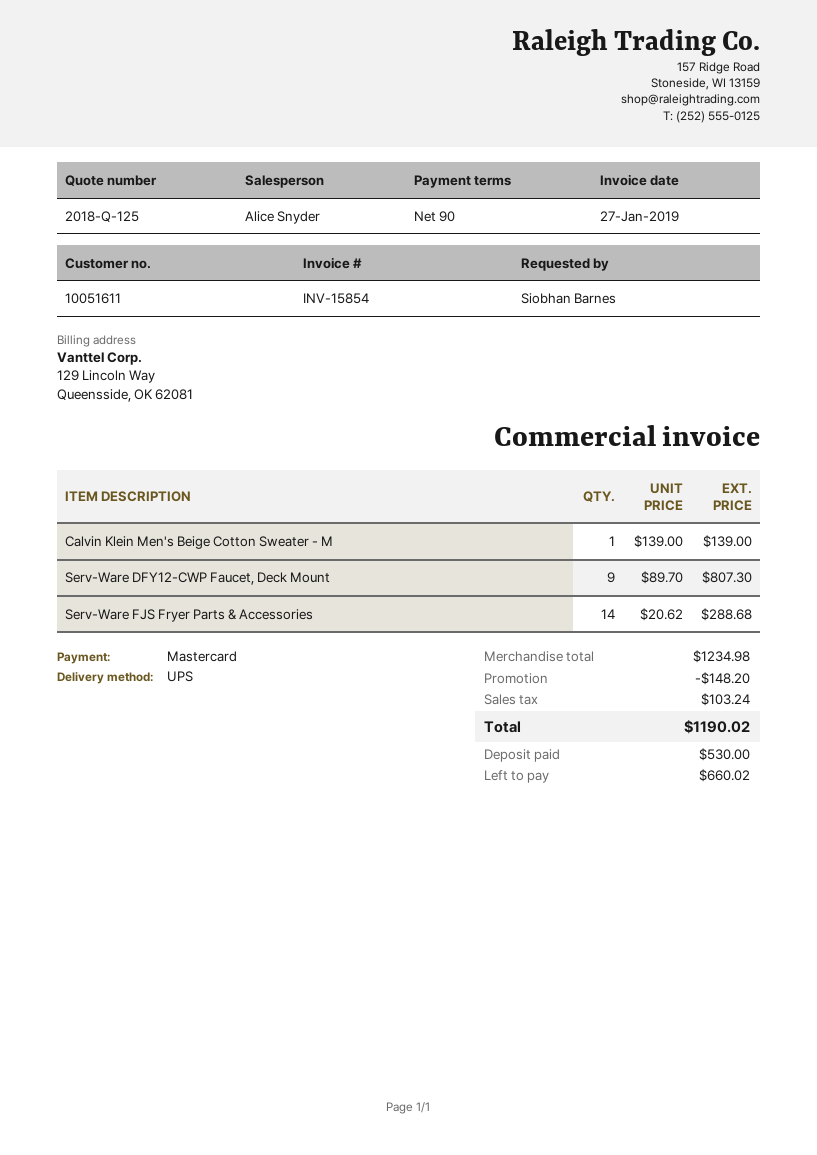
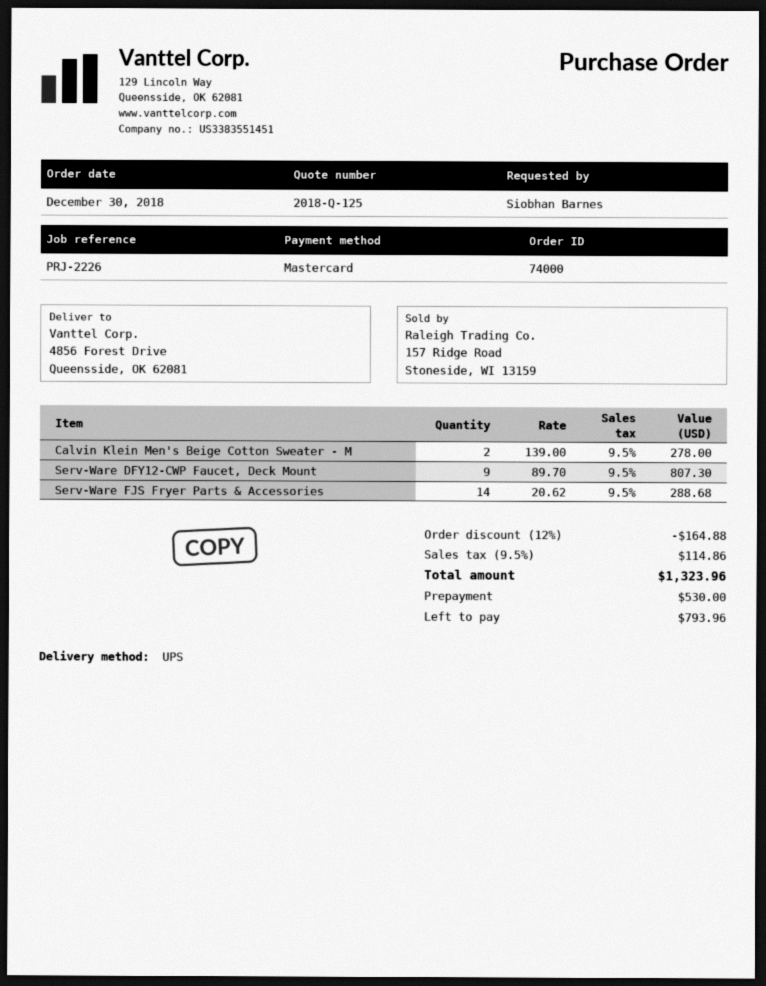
Calvin Klein Men's Beige Cotton Sweater - M: 1 x 139.00 = 139.00 -> 2 x 139.00 = 278.00
discount: 148.20 -> 164.88
tax: 103.24 -> 114.86
total: 1190.02 -> 1323.96
balance: 660.02 -> 793.96

